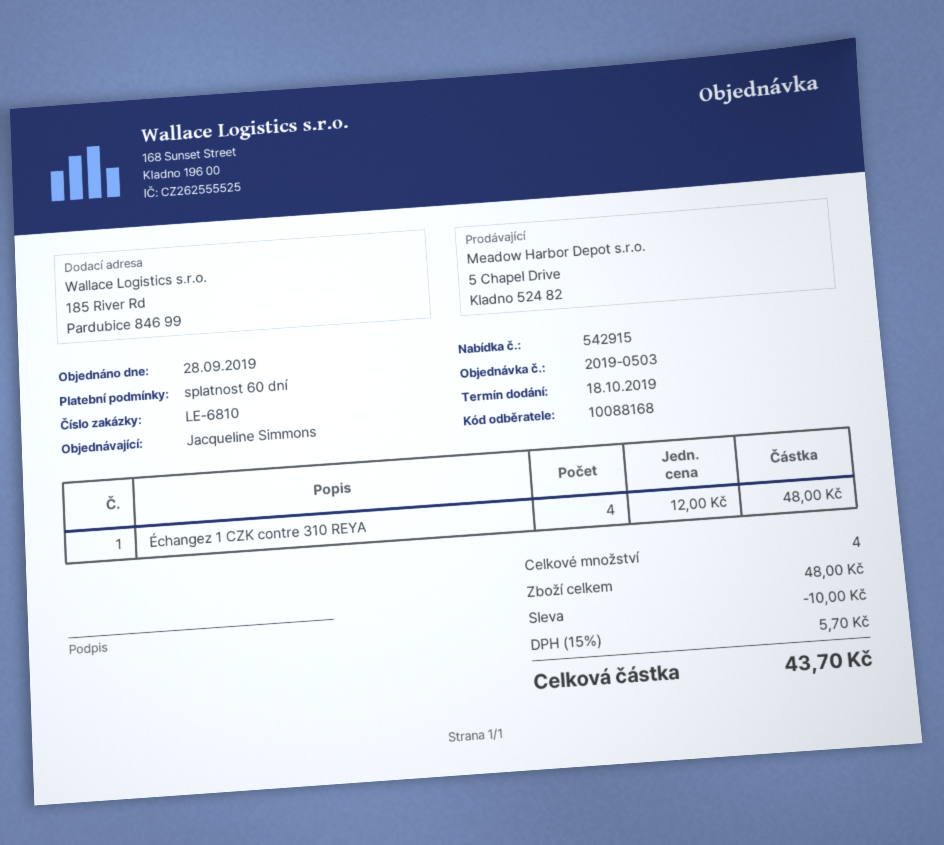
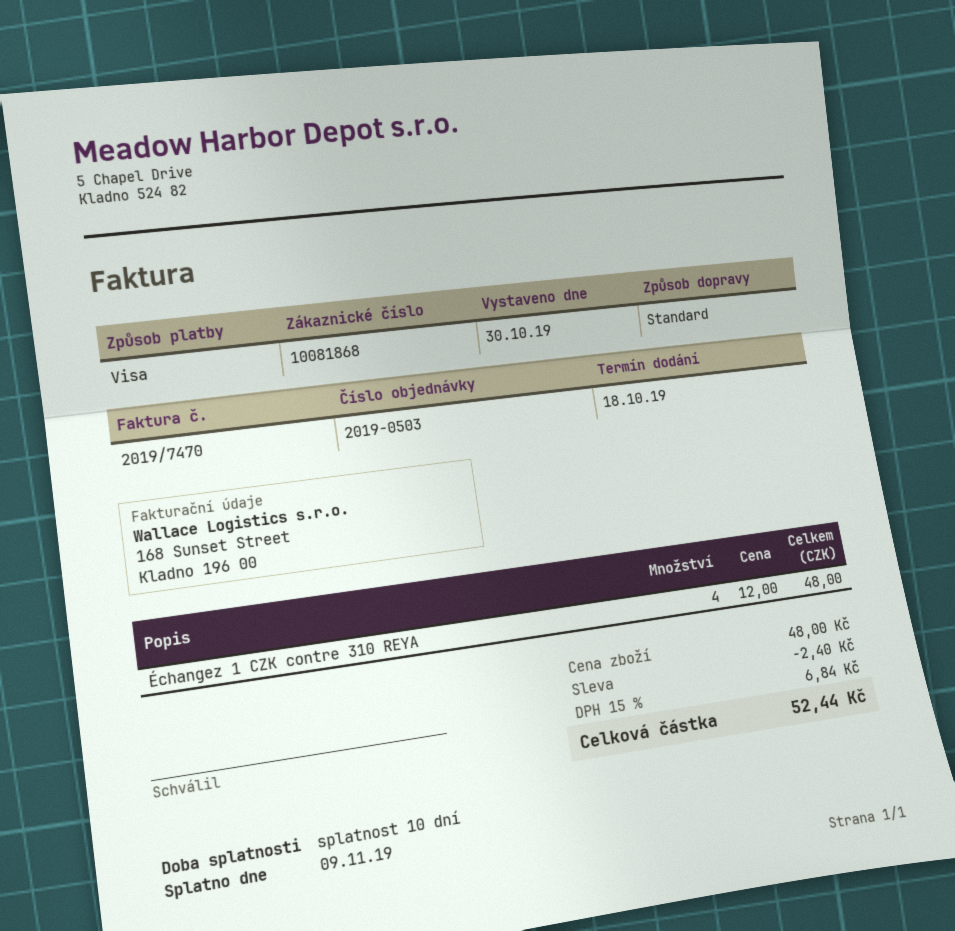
payment terms: 60 days -> 10 days
customer number: 10088168 -> 10081868
discount: 10.00 -> 2.40
tax: 15% = 5.70 -> 15% = 6.84
total: 43.70 -> 52.44

